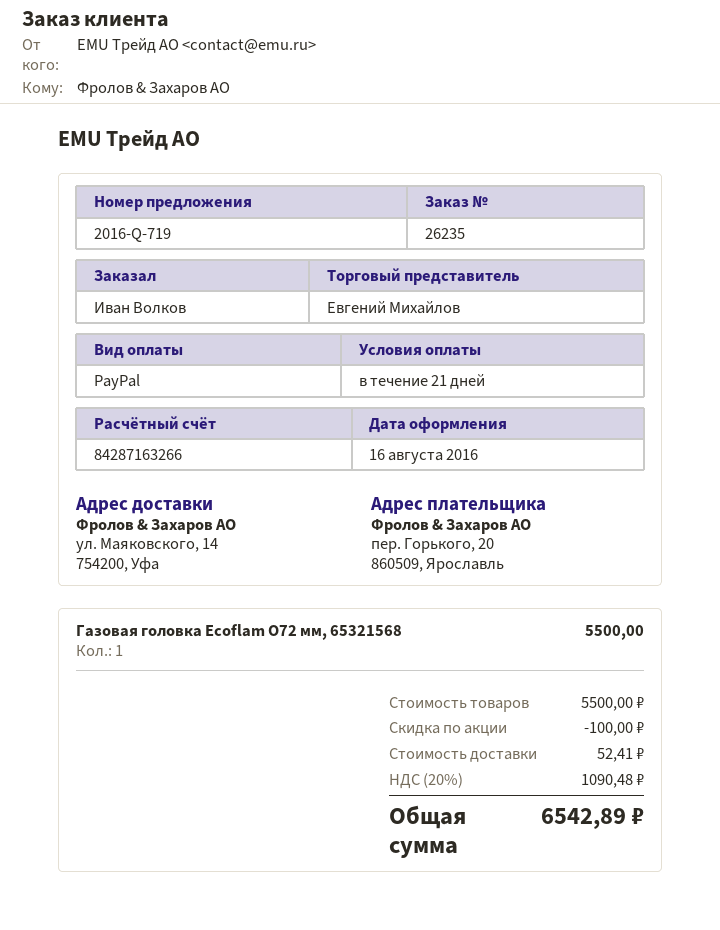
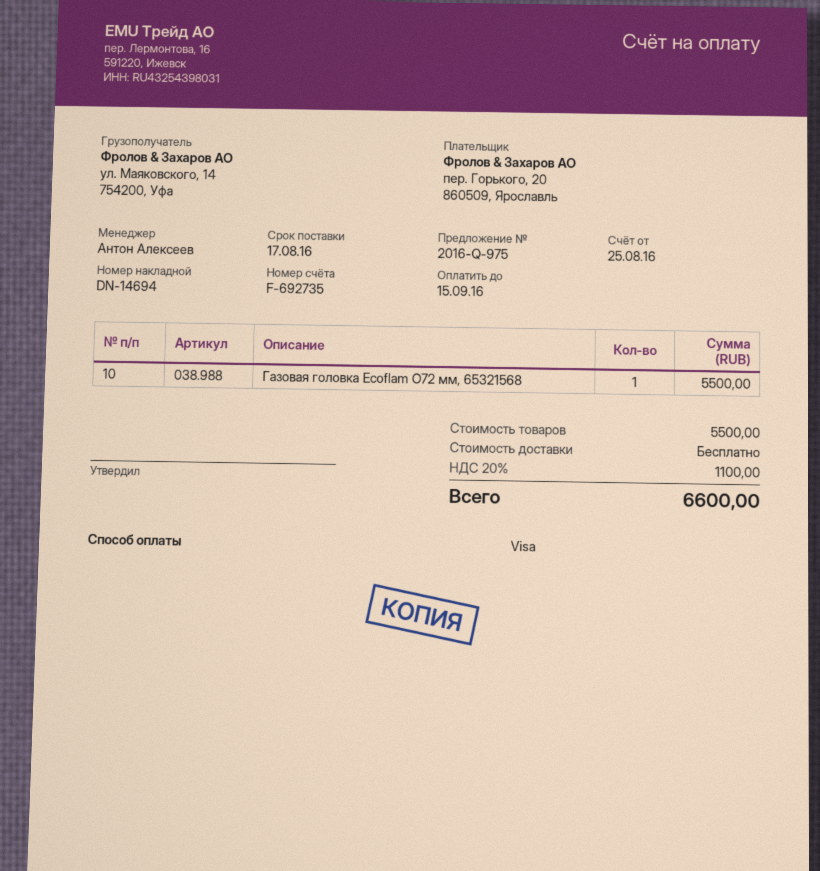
quote number: 2016-Q-719 -> 2016-Q-975
sales rep: Евгений Михайлов -> Антон Алексеев
payment method: PayPal -> Visa
discount: 100.00 -> none
shipping: 52.41 -> 0.00
tax: 20% = 1090.48 -> 20% = 1100.00
total: 6542.89 -> 6600.00

